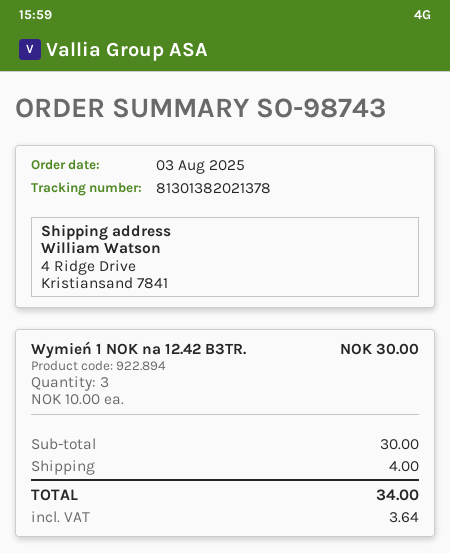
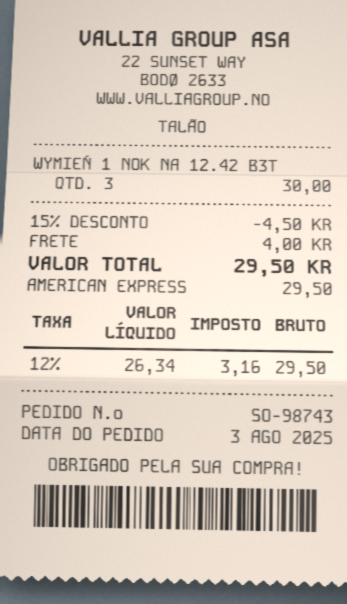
discount: none -> 15% = 4.50
tax: 3.64 -> 3.16
total: 34.00 -> 29.50

